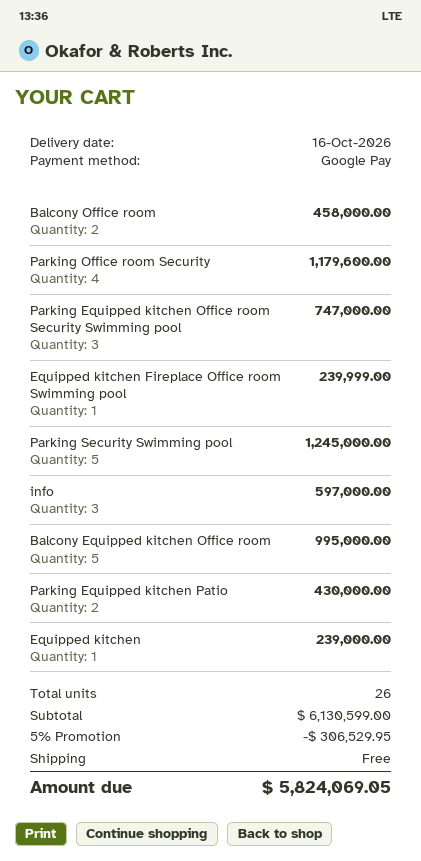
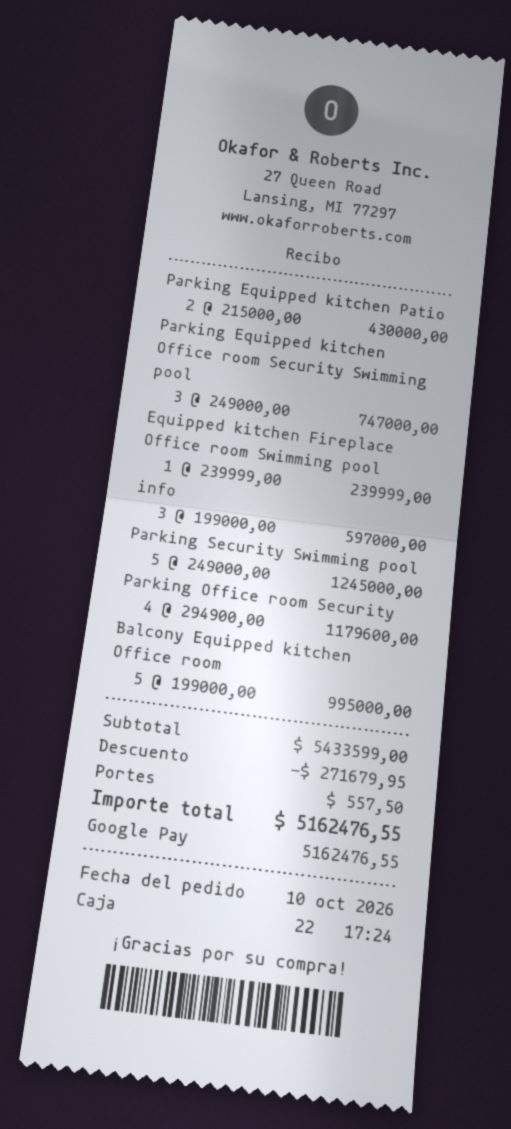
Balcony Office room: 2 for 458000.00 -> none
Equipped kitchen: 1 for 239000.00 -> none
subtotal: 6130599.00 -> 5433599.00
discount: 306529.95 -> 271679.95
shipping: 0.00 -> 557.50
total: 5824069.05 -> 5162476.55

